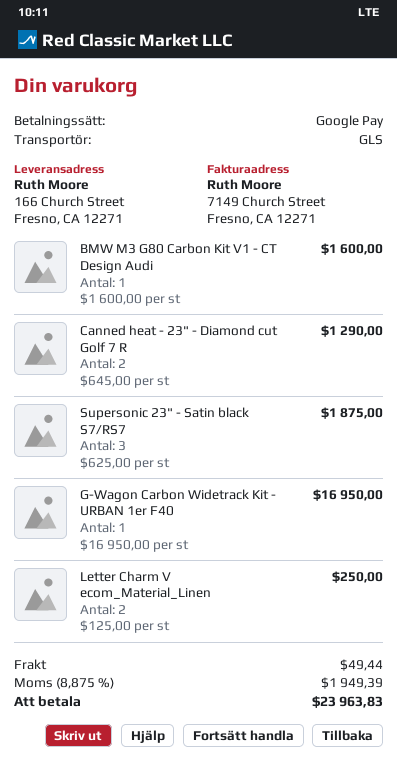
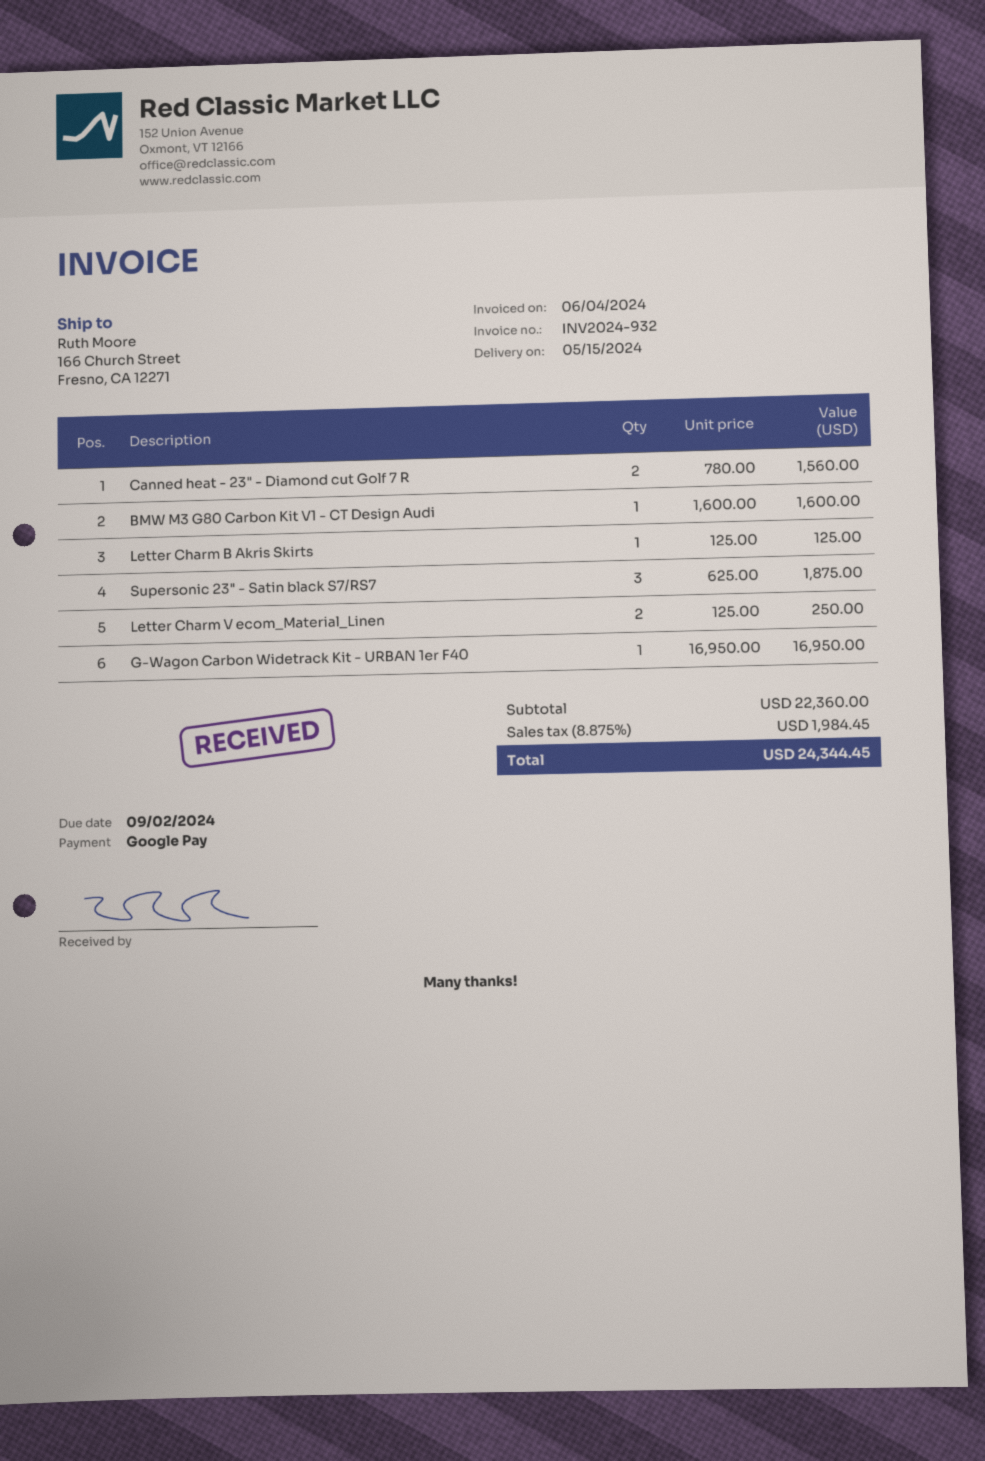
Canned heat - 23" - Diamond cut Golf 7 R: 2 x 645.00 = 1290.00 -> 2 x 780.00 = 1560.00
Letter Charm B Akris Skirts: none -> 1 x 125.00 = 125.00
shipping: 49.44 -> none
tax: 8.875% = 1949.39 -> 8.875% = 1984.45
total: 23963.83 -> 24344.45

